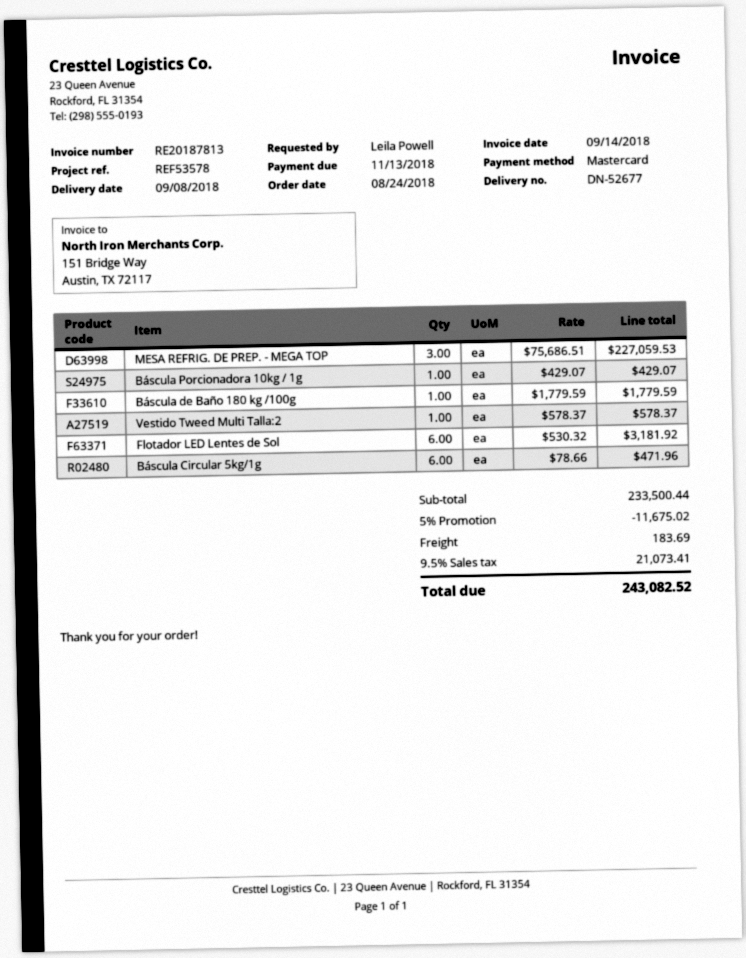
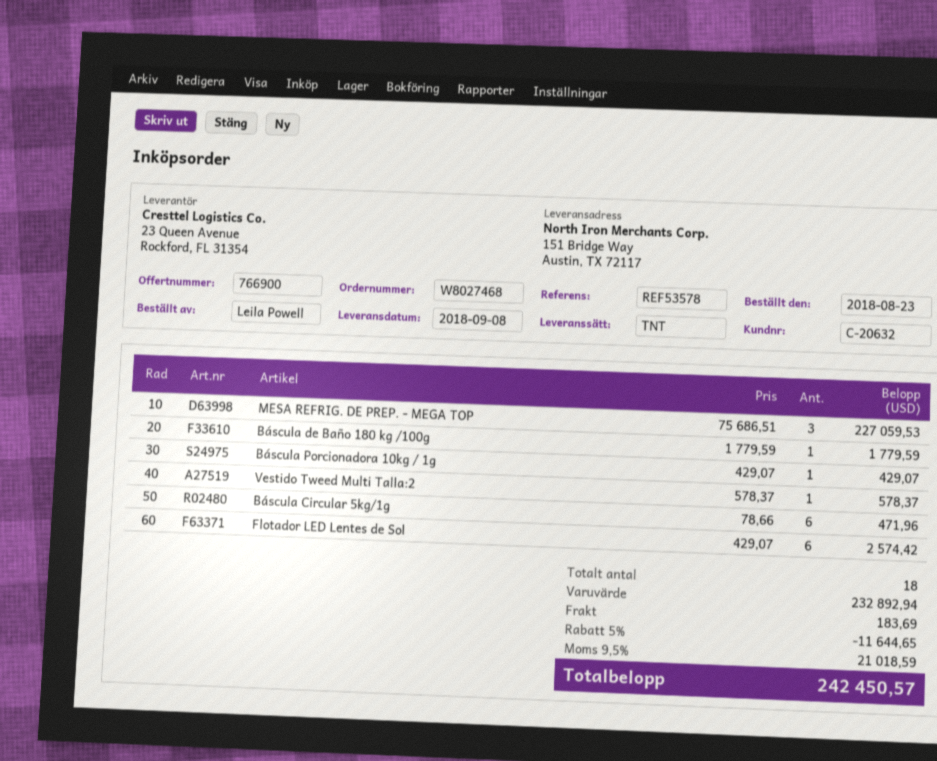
order date: 2018-08-24 -> 2018-08-23
Flotador LED Lentes de Sol: 6 x 530.32 = 3181.92 -> 6 x 429.07 = 2574.42
subtotal: 233500.44 -> 232892.94
discount: 5% = 11675.02 -> 5% = 11644.65
tax: 9.5% = 21073.41 -> 9.5% = 21018.59
total: 243082.52 -> 242450.57

